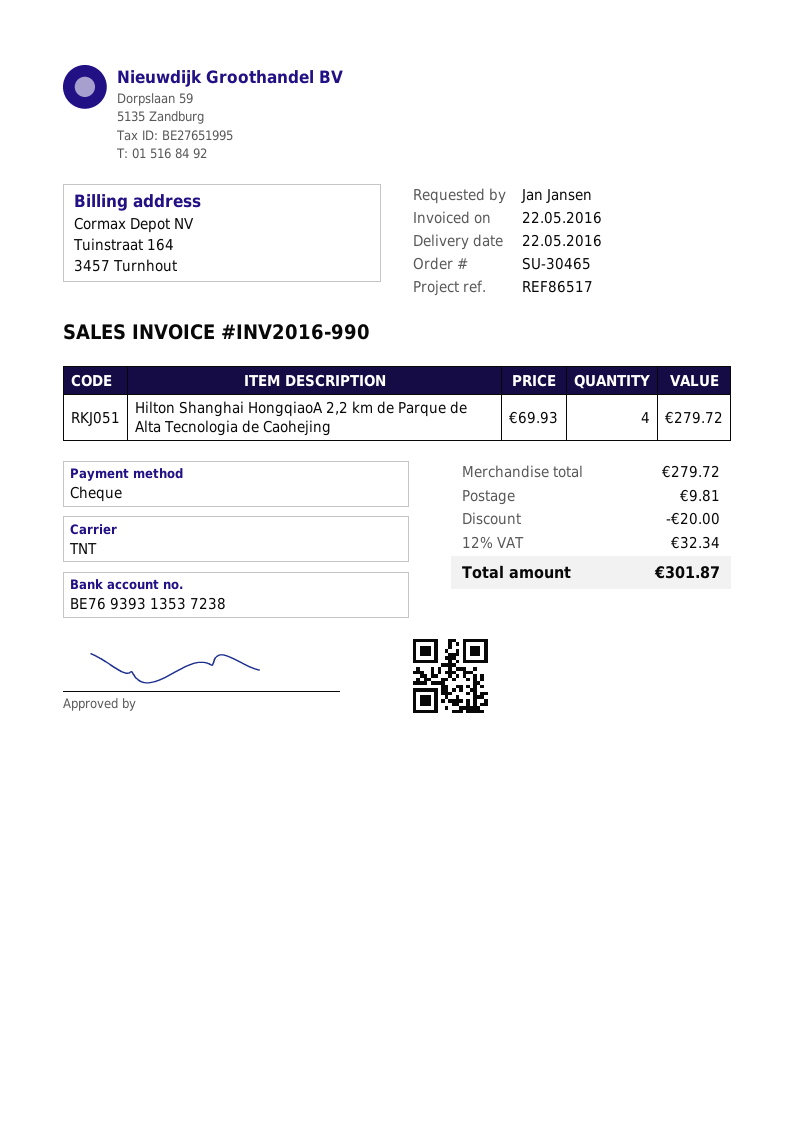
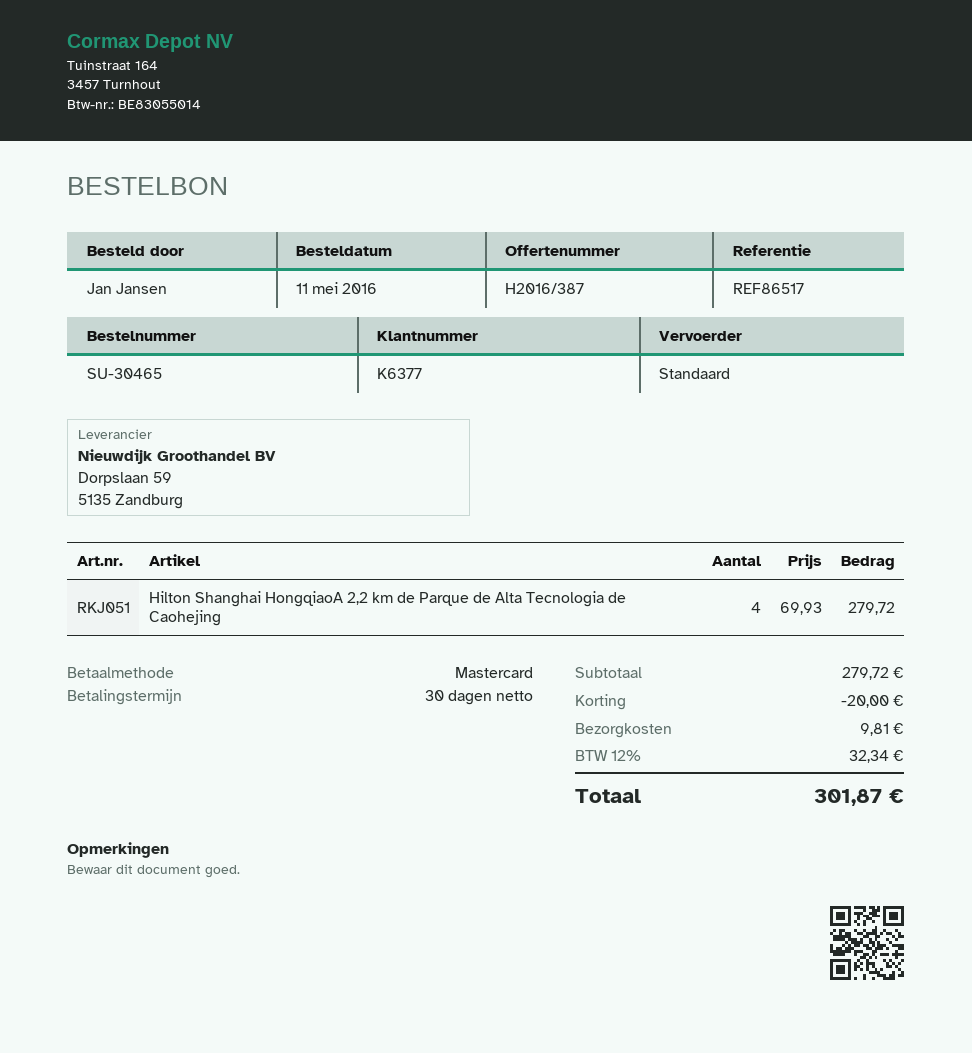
payment method: cheque -> Mastercard
shipping method: TNT -> standard

